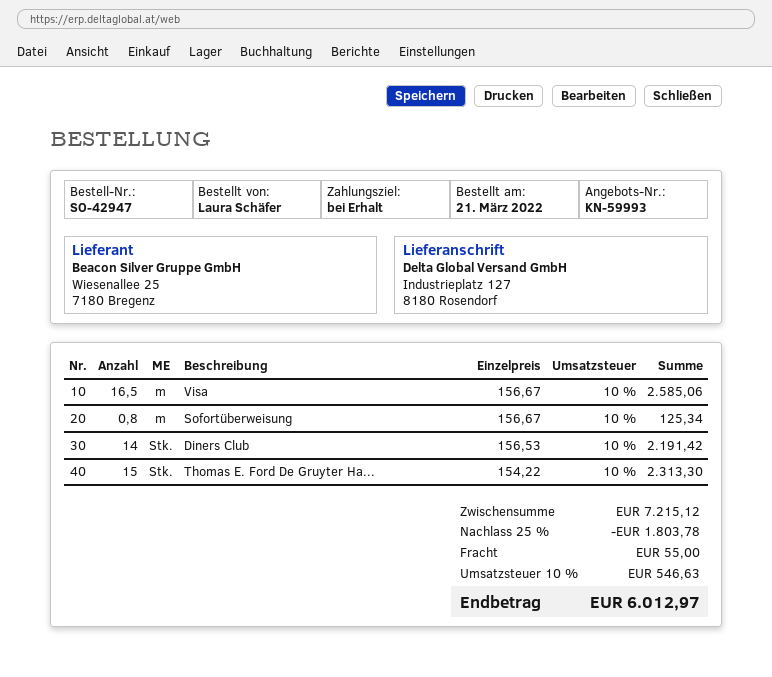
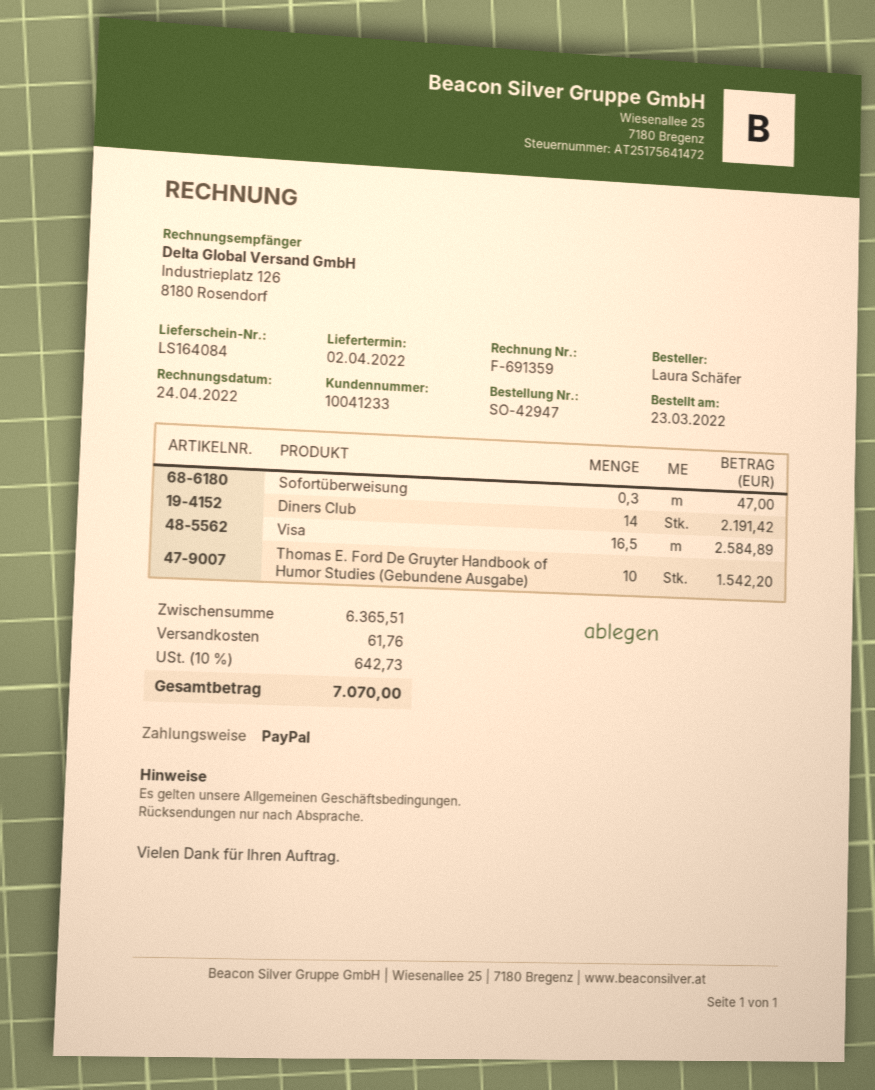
order date: 2022-03-21 -> 2022-03-23
Visa: 16.5 for 2585.06 -> 16.5 for 2584.89
Sofortüberweisung: 0.8 for 125.34 -> 0.3 for 47.00
Thomas E. Ford De Gruyter Ha...: 15 for 2313.30 -> 10 for 1542.20
subtotal: 7215.12 -> 6365.51
discount: 25% = 1803.78 -> none
shipping: 55.00 -> 61.76
tax: 10% = 546.63 -> 10% = 642.73
total: 6012.97 -> 7070.00

